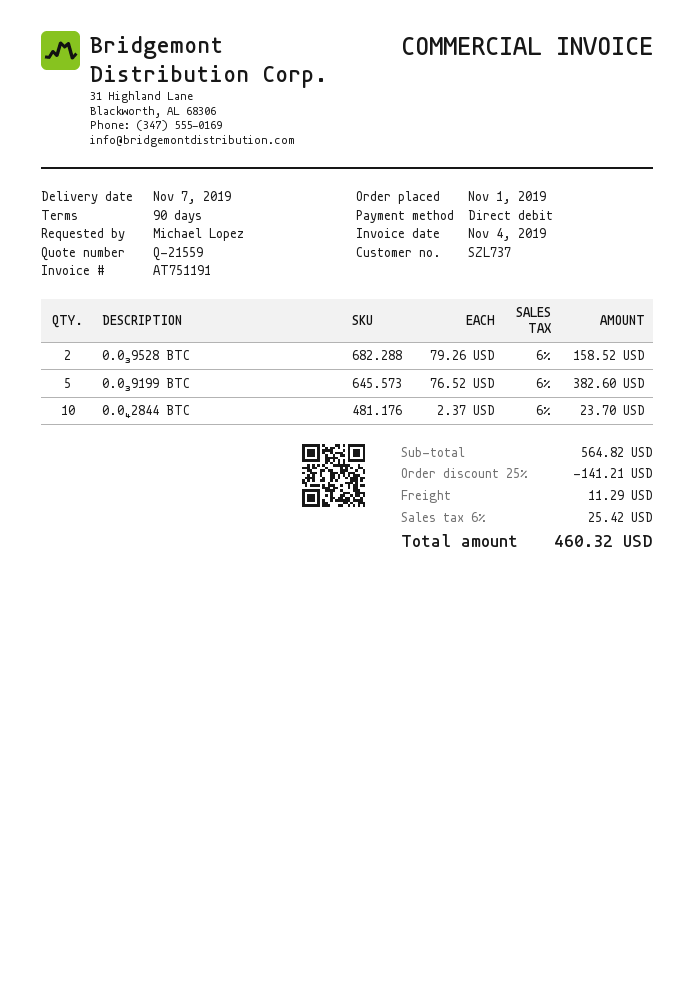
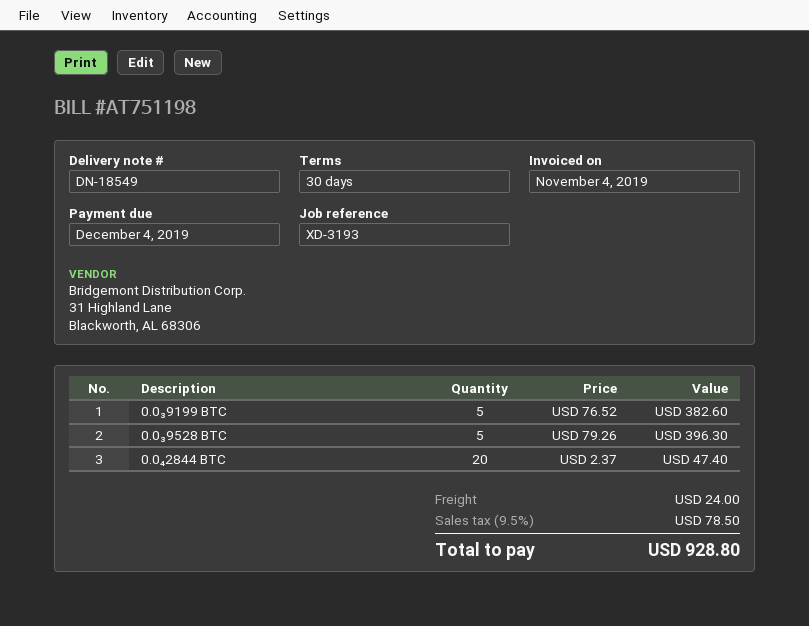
invoice number: AT751191 -> AT751198
payment terms: 90 days -> 30 days
0.0₃9528 BTC: 2 x 79.26 = 158.52 -> 5 x 79.26 = 396.30
0.0₄2844 BTC: 10 x 2.37 = 23.70 -> 20 x 2.37 = 47.40
discount: 25% = 141.21 -> none
shipping: 11.29 -> 24.00
tax: 6% = 25.42 -> 9.5% = 78.50
total: 460.32 -> 928.80

